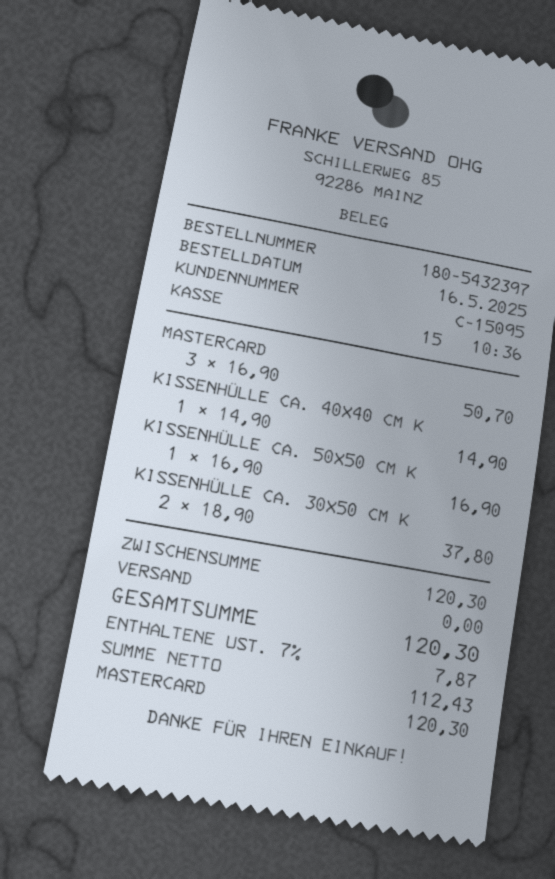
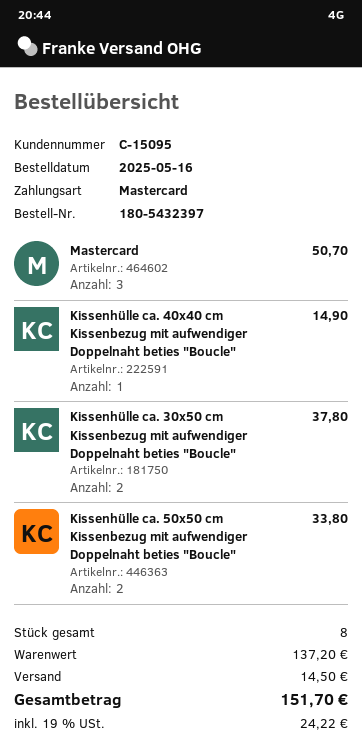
KISSENHÜLLE CA. 50X50 CM K: 1 for 16.90 -> 2 for 33.80
subtotal: 120.30 -> 137.20
shipping: 0.00 -> 14.50
tax: 7% = 7.87 -> 19% = 24.22
total: 120.30 -> 151.70

